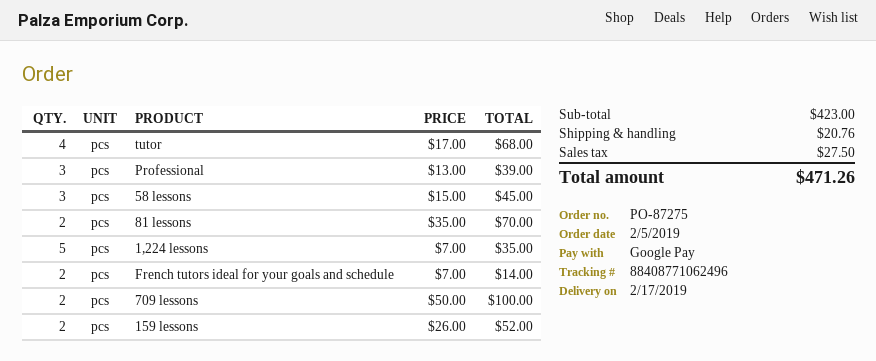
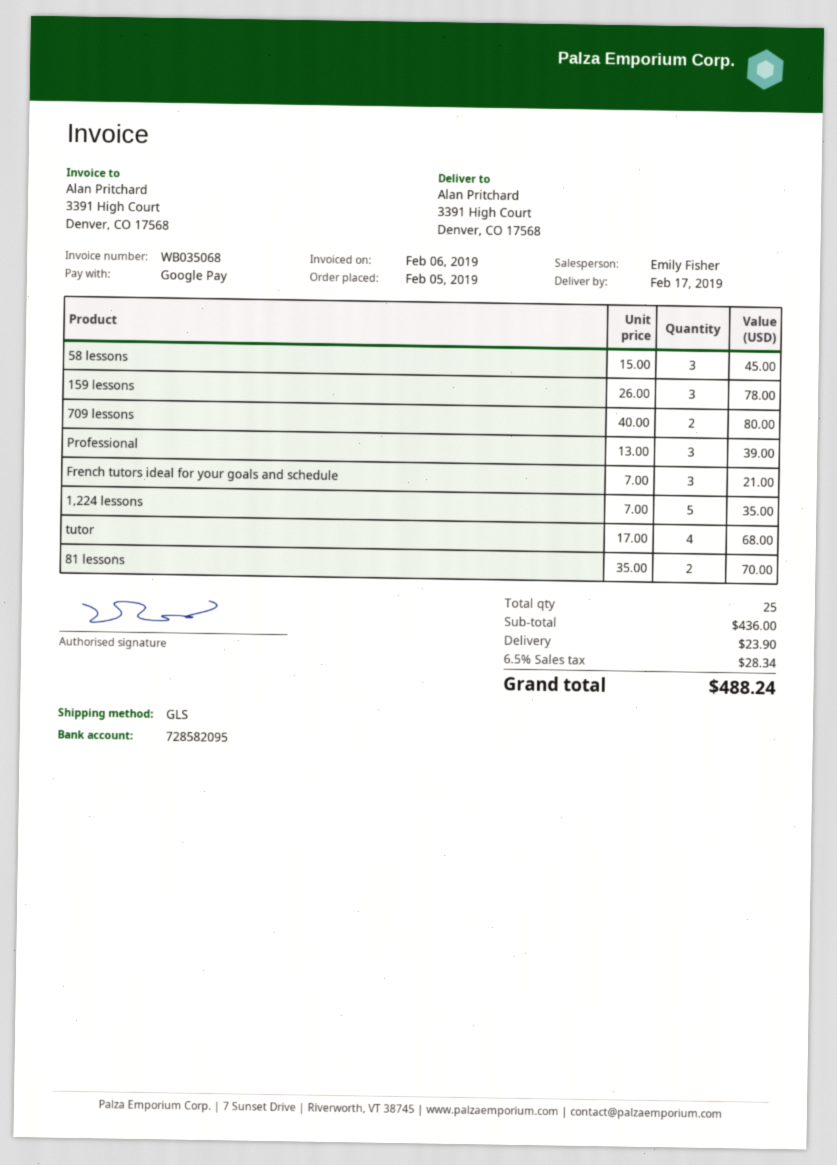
French tutors ideal for your goals and schedule: 2 x 7.00 = 14.00 -> 3 x 7.00 = 21.00
709 lessons: 2 x 50.00 = 100.00 -> 2 x 40.00 = 80.00
159 lessons: 2 x 26.00 = 52.00 -> 3 x 26.00 = 78.00
subtotal: 423.00 -> 436.00
shipping: 20.76 -> 23.90
tax: 27.50 -> 28.34
total: 471.26 -> 488.24

